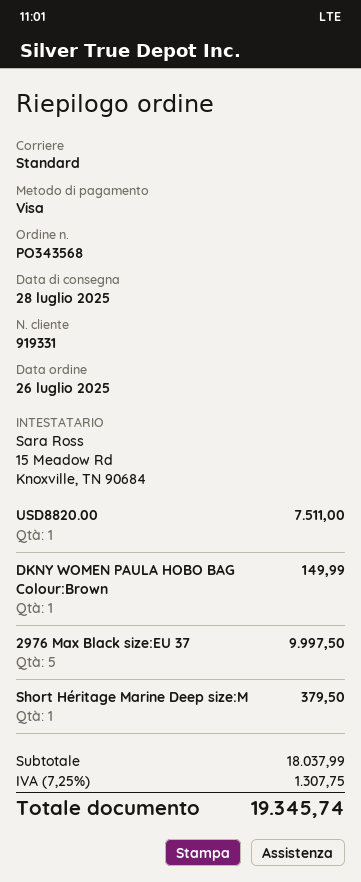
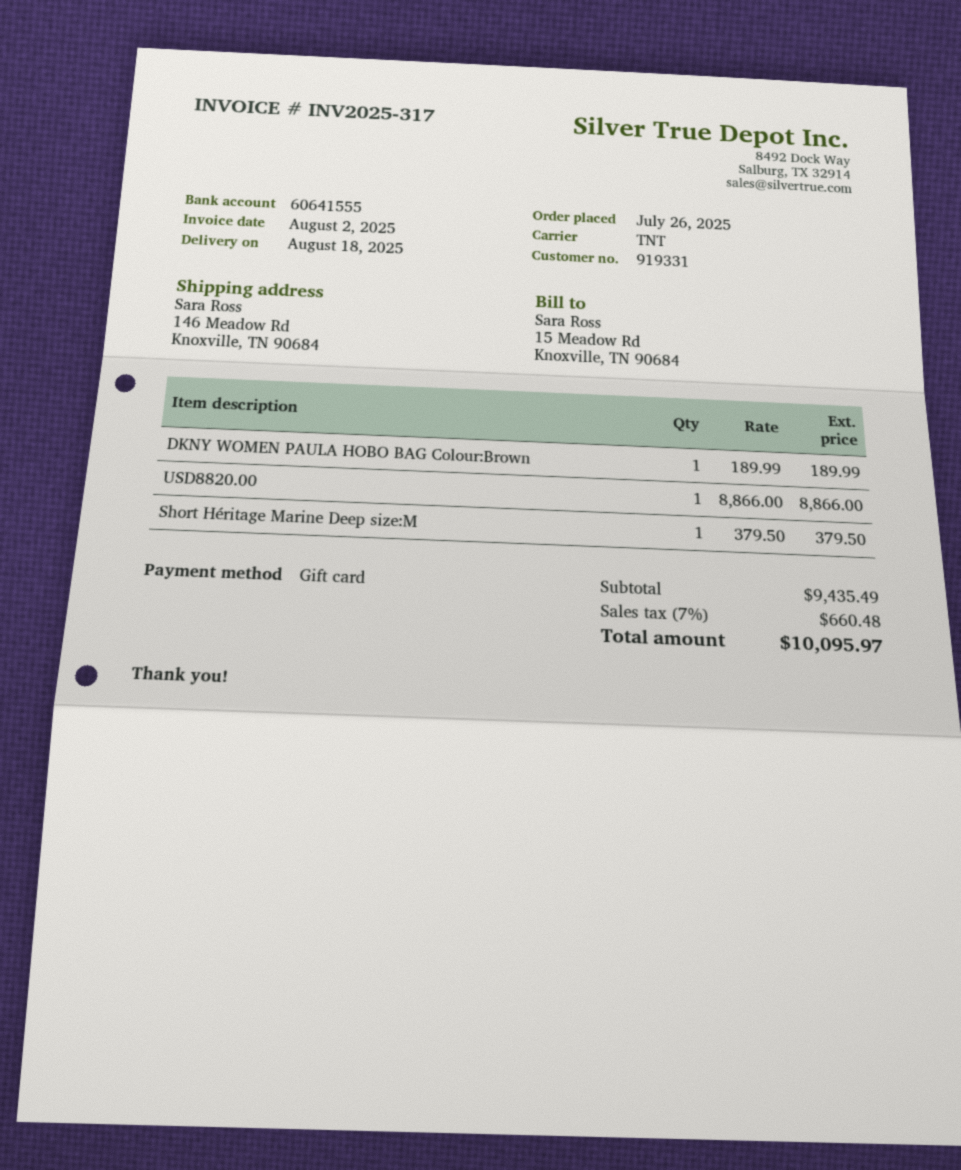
delivery date: 2025-07-28 -> 2025-08-18
payment method: Visa -> gift card
shipping method: standard -> TNT
USD8820.00: 1 for 7511.00 -> 1 for 8866.00
DKNY WOMEN PAULA HOBO BAG Colour:Brown: 1 for 149.99 -> 1 for 189.99
2976 Max Black size:EU 37: 5 for 9997.50 -> none
subtotal: 18037.99 -> 9435.49
tax: 7.25% = 1307.75 -> 7% = 660.48
total: 19345.74 -> 10095.97

